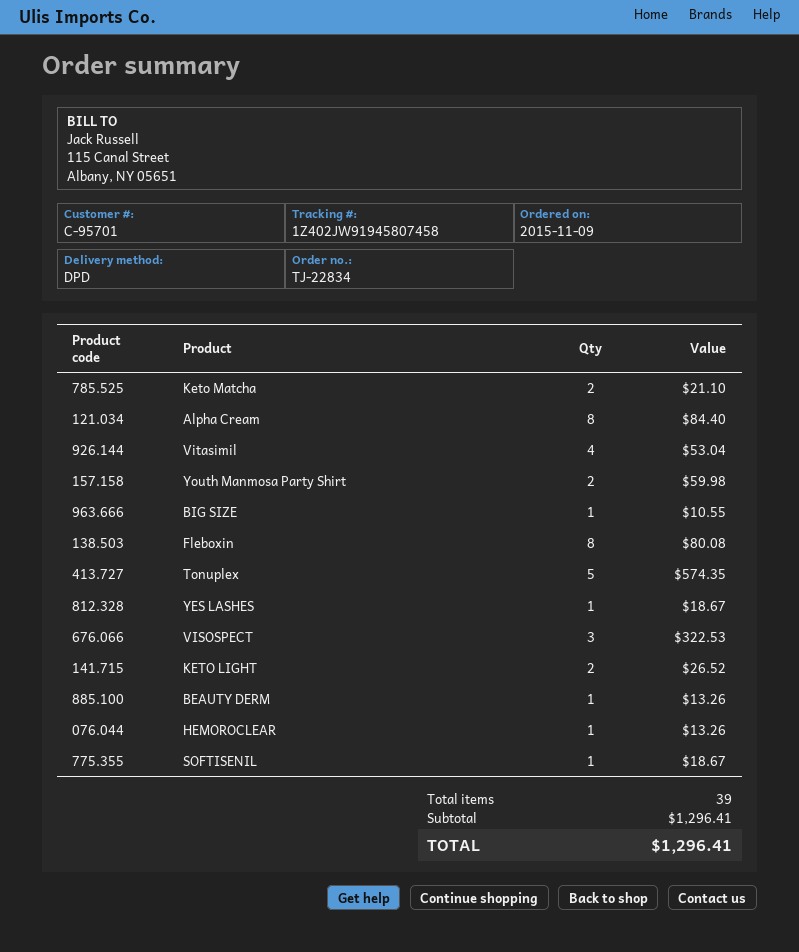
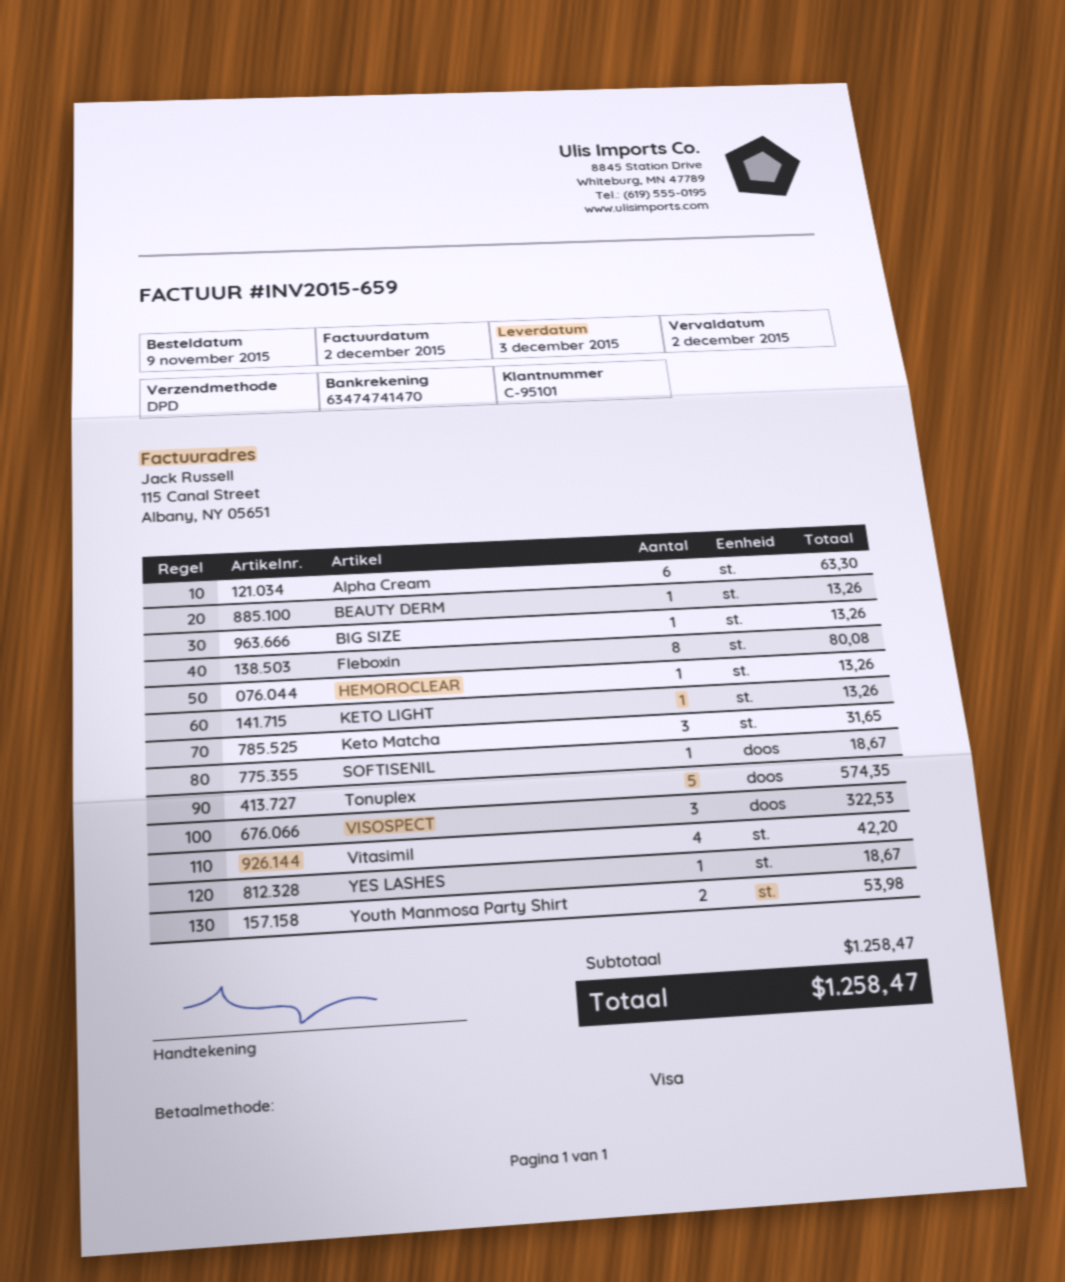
customer number: C-95701 -> C-95101
Keto Matcha: 2 for 21.10 -> 3 for 31.65
Alpha Cream: 8 for 84.40 -> 6 for 63.30
Vitasimil: 4 for 53.04 -> 4 for 42.20
Youth Manmosa Party Shirt: 2 for 59.98 -> 2 for 53.98
BIG SIZE: 1 for 10.55 -> 1 for 13.26
KETO LIGHT: 2 for 26.52 -> 1 for 13.26
subtotal: 1296.41 -> 1258.47
total: 1296.41 -> 1258.47

